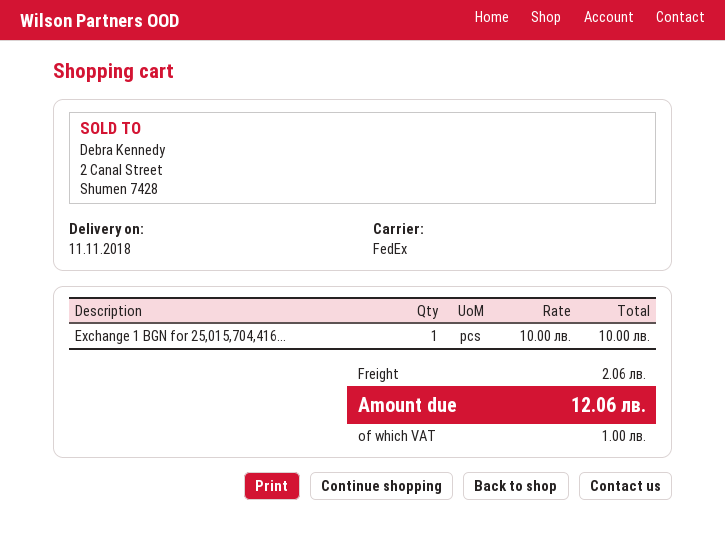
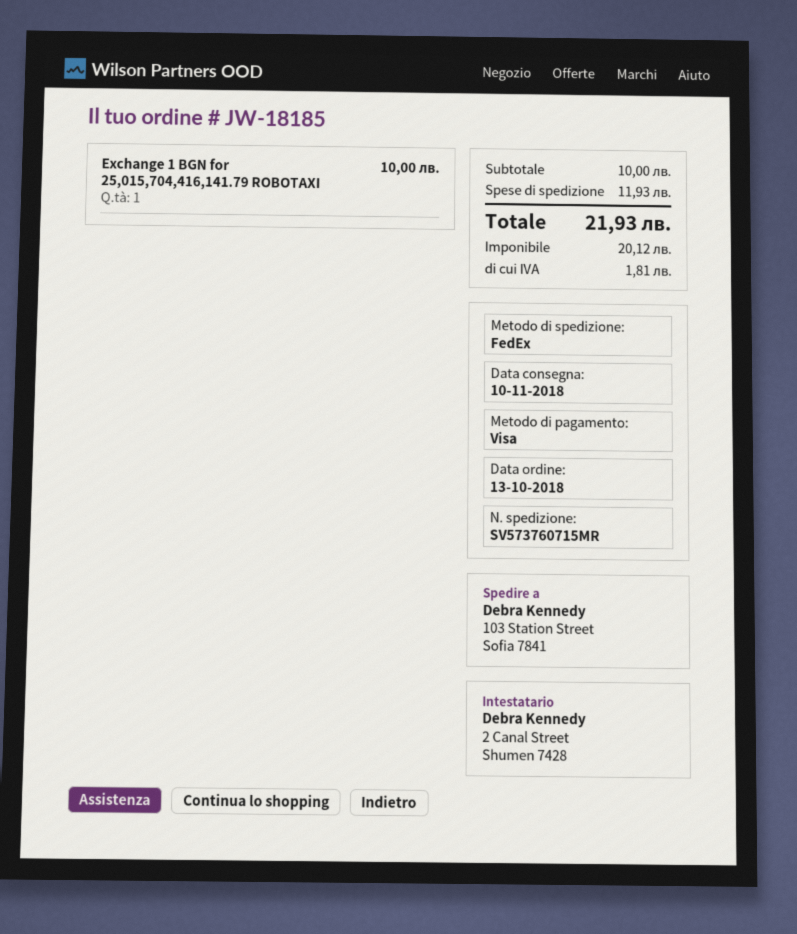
delivery date: 2018-11-11 -> 2018-11-10
shipping: 2.06 -> 11.93
tax: 1.00 -> 1.81
total: 12.06 -> 21.93

